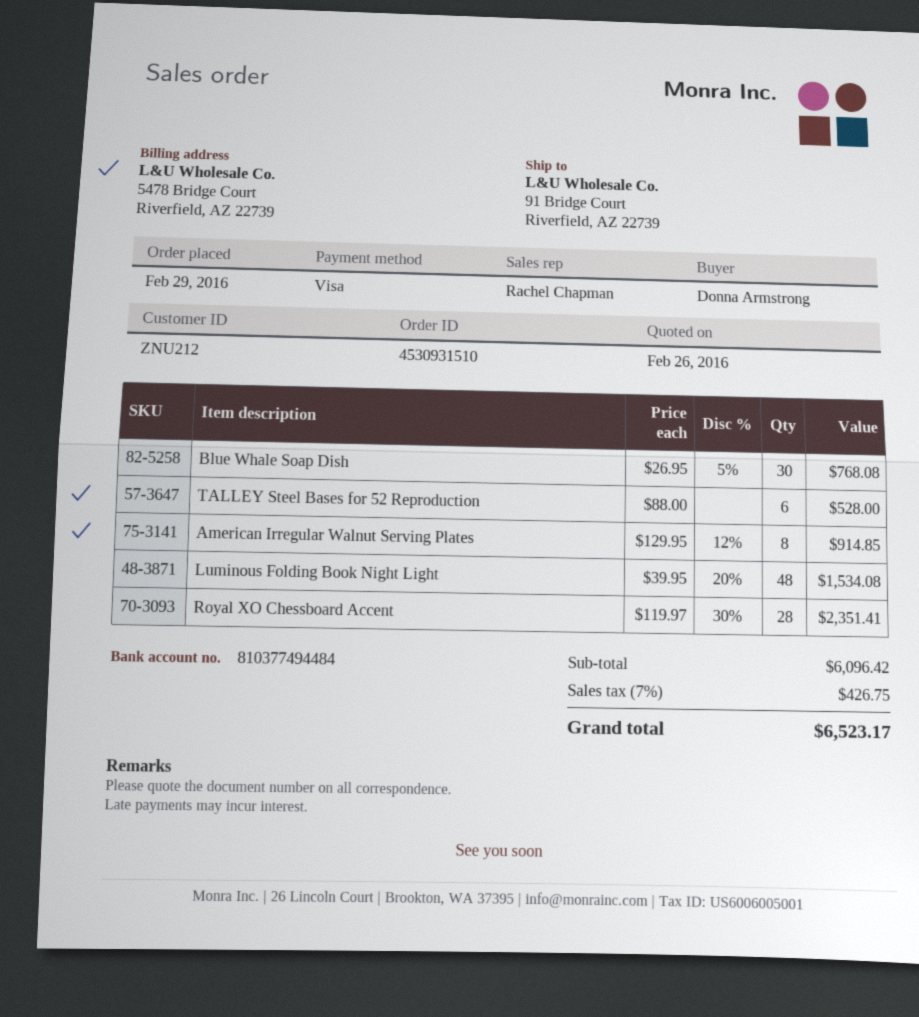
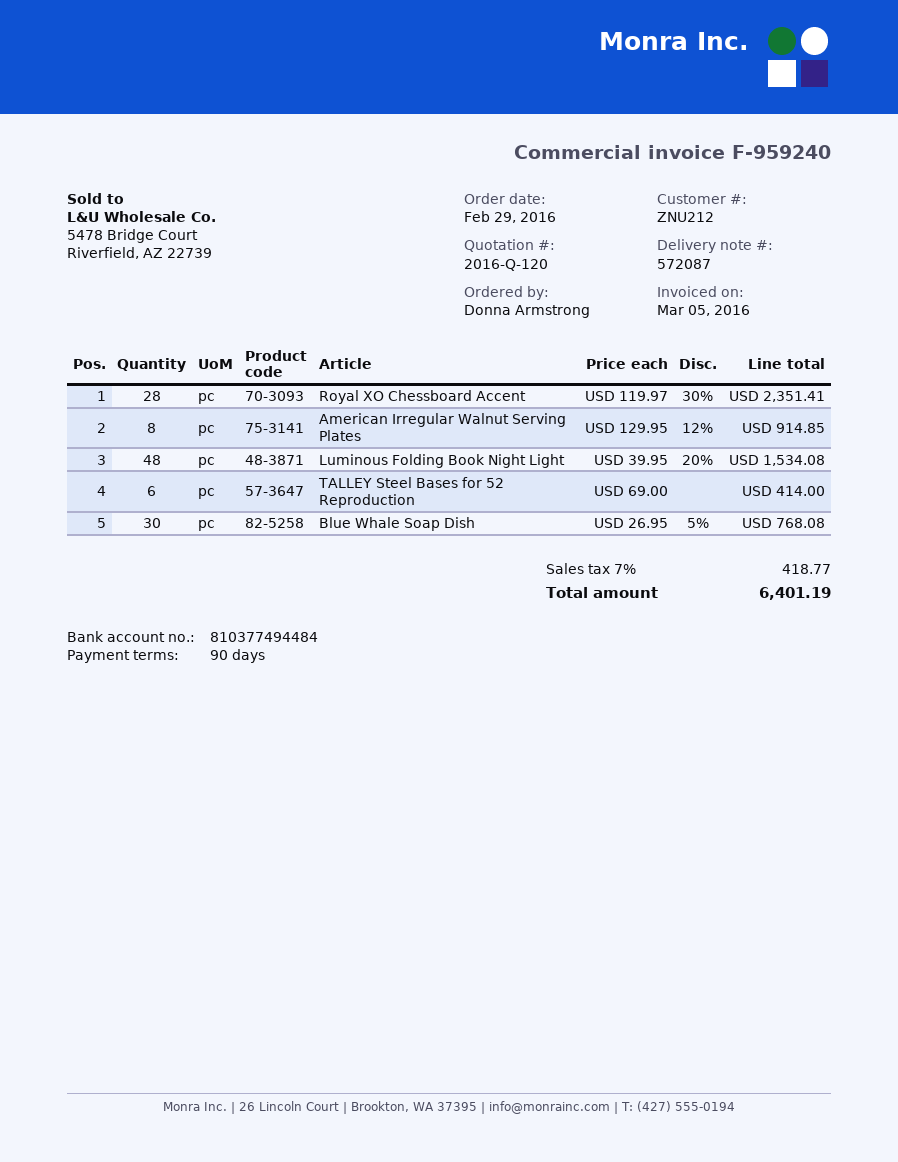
TALLEY Steel Bases for 52 Reproduction: 6 x 88.00 = 528.00 -> 6 x 69.00 = 414.00
tax: 7% = 426.75 -> 7% = 418.77
total: 6523.17 -> 6401.19

